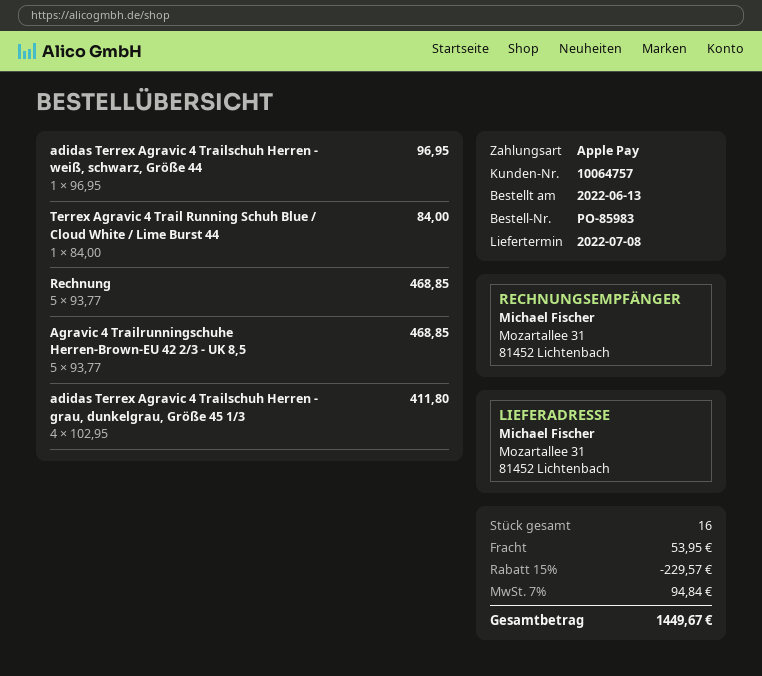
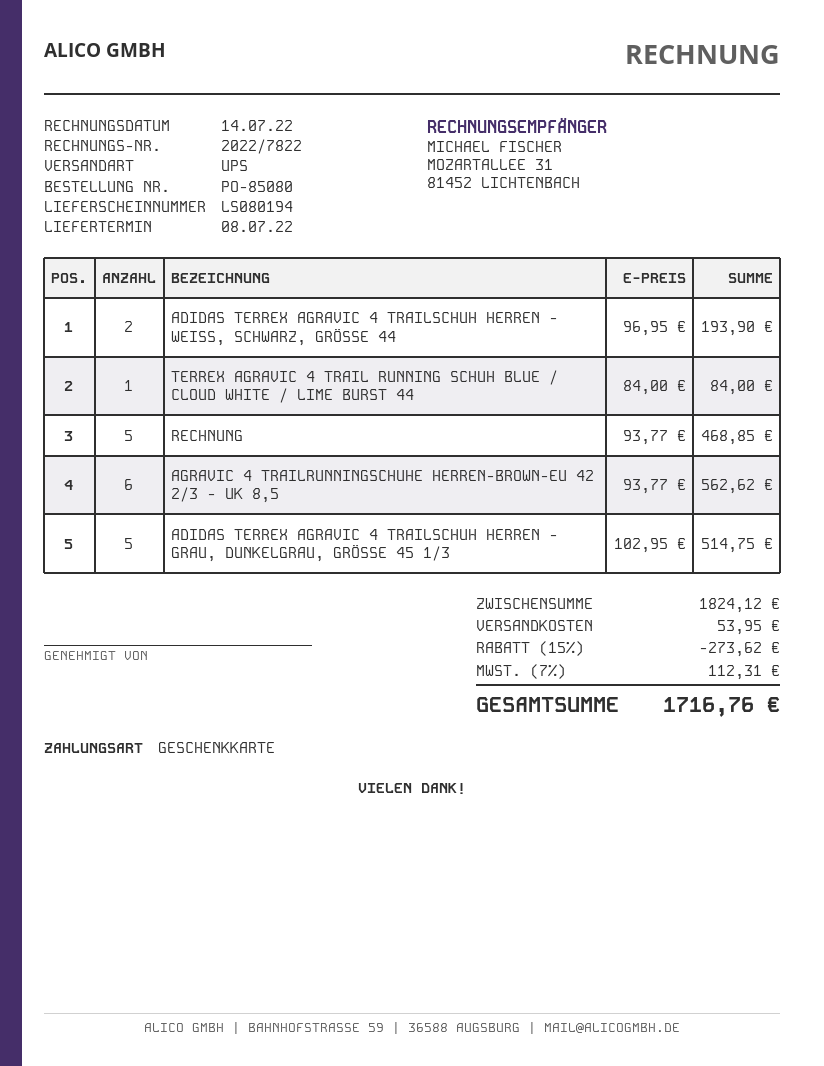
order number: PO-85983 -> PO-85080
payment method: Apple Pay -> gift card
adidas Terrex Agravic 4 Trailschuh Herren - weiß, schwarz, Größe 44: 1 x 96.95 = 96.95 -> 2 x 96.95 = 193.90
Agravic 4 Trailrunningschuhe Herren-Brown-EU 42 2/3 - UK 8,5: 5 x 93.77 = 468.85 -> 6 x 93.77 = 562.62
adidas Terrex Agravic 4 Trailschuh Herren - grau, dunkelgrau, Größe 45 1/3: 4 x 102.95 = 411.80 -> 5 x 102.95 = 514.75
discount: 15% = 229.57 -> 15% = 273.62
tax: 7% = 94.84 -> 7% = 112.31
total: 1449.67 -> 1716.76

